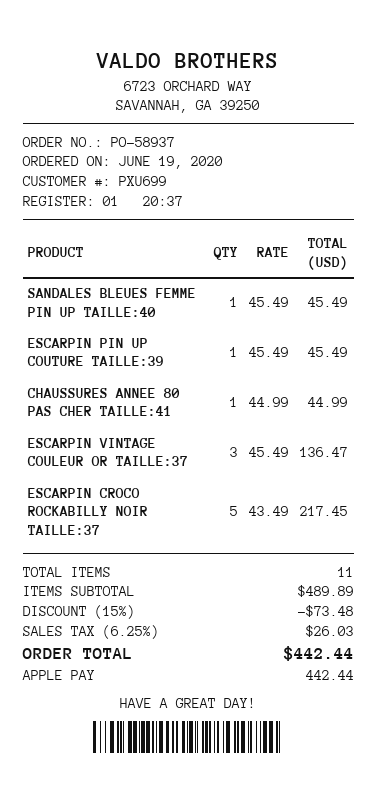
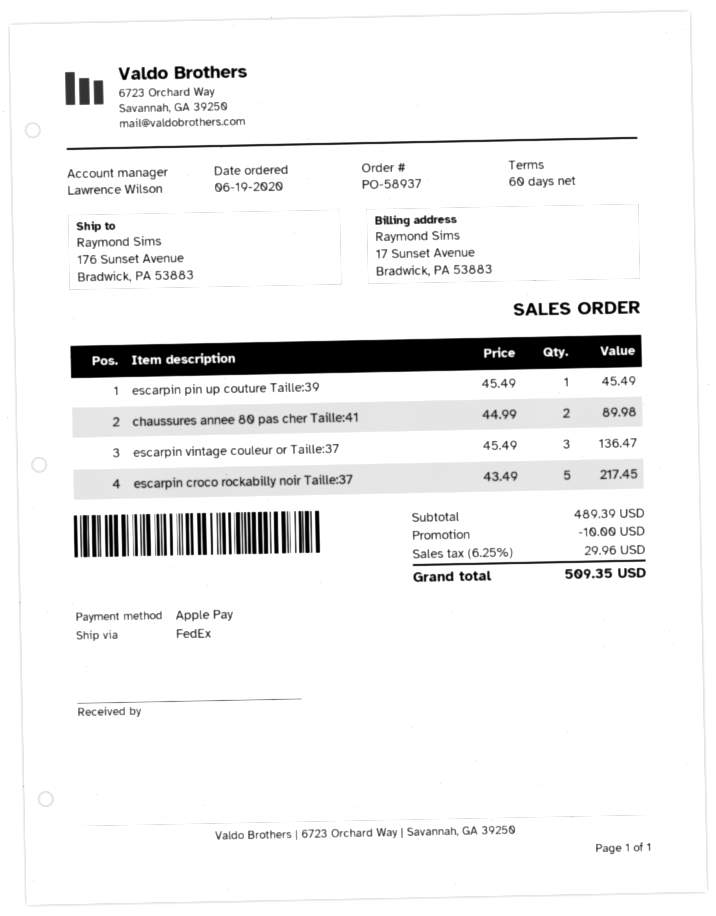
SANDALES BLEUES FEMME PIN UP TAILLE:40: 1 x 45.49 = 45.49 -> none
CHAUSSURES ANNEE 80 PAS CHER TAILLE:41: 1 x 44.99 = 44.99 -> 2 x 44.99 = 89.98
subtotal: 489.89 -> 489.39
discount: 73.48 -> 10.00
tax: 6.25% = 26.03 -> 6.25% = 29.96
total: 442.44 -> 509.35

